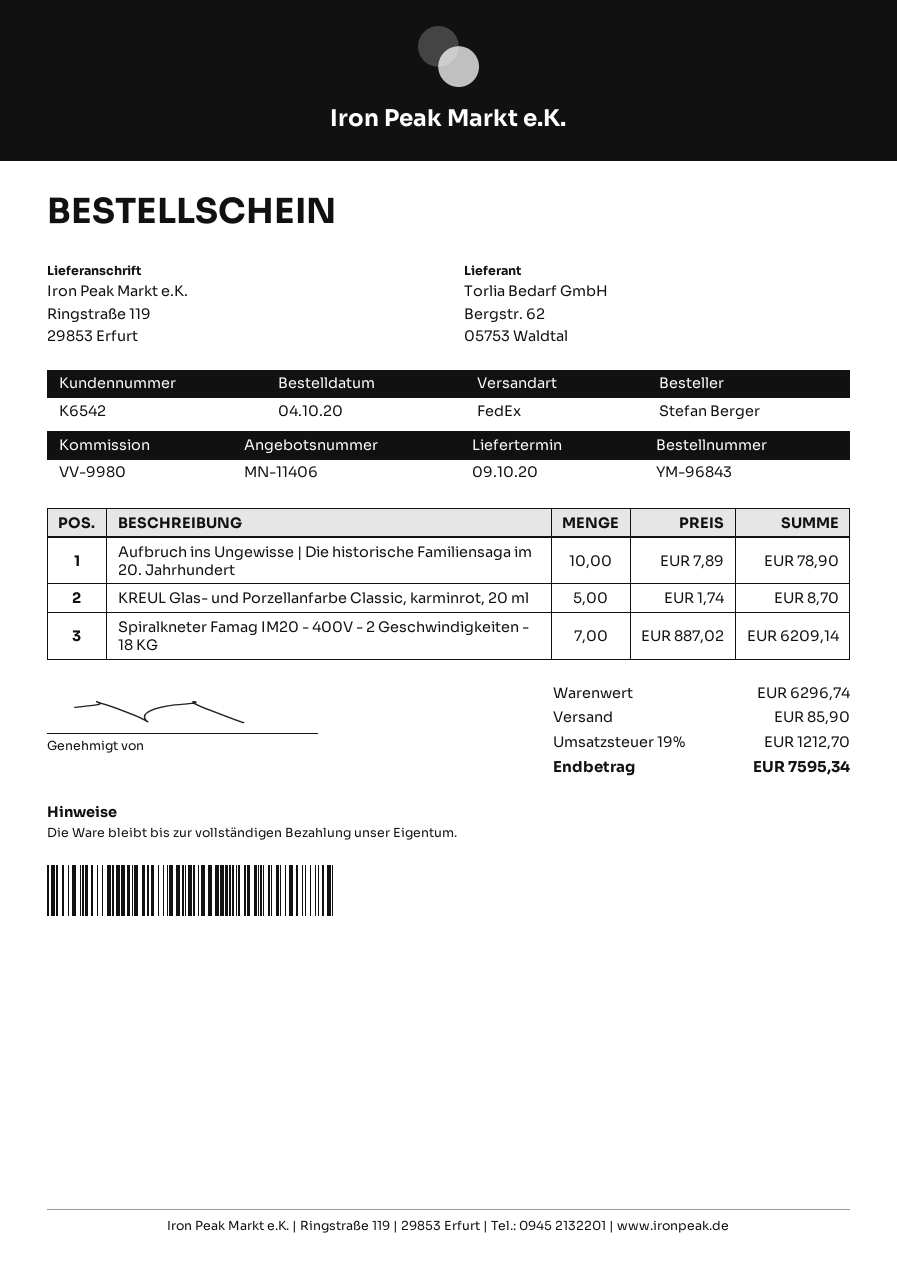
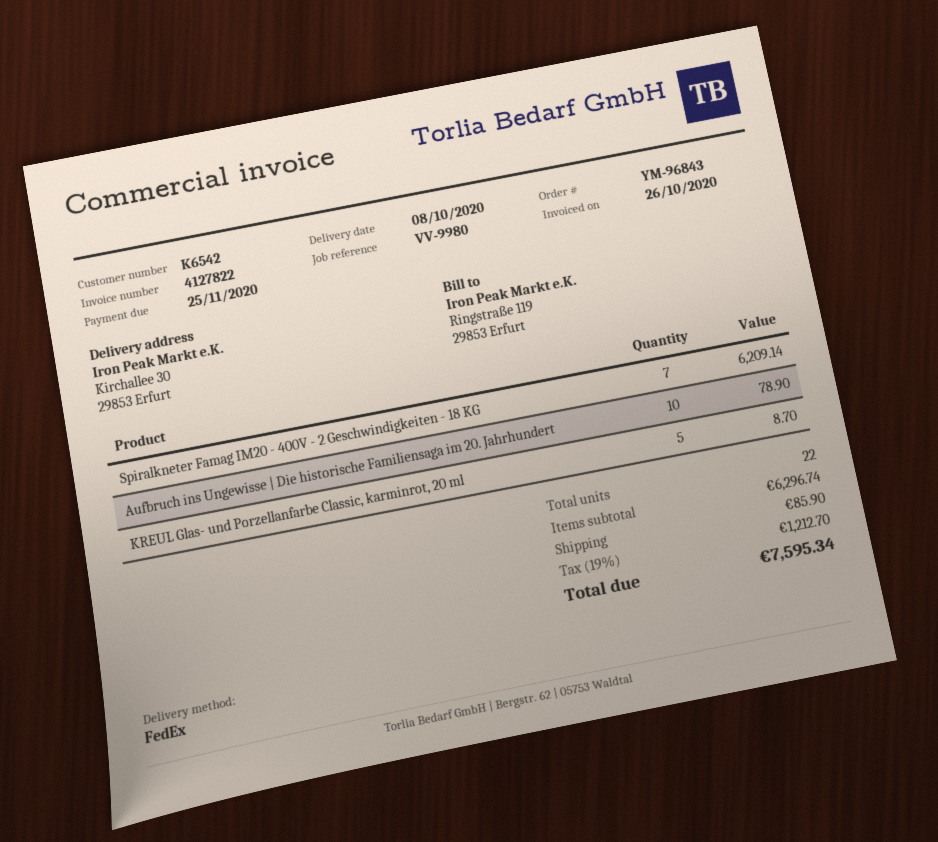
delivery date: 2020-10-09 -> 2020-10-08
ship to: Ringstraße 119, 29853 Erfurt -> Kirchallee 30, 29853 Erfurt

